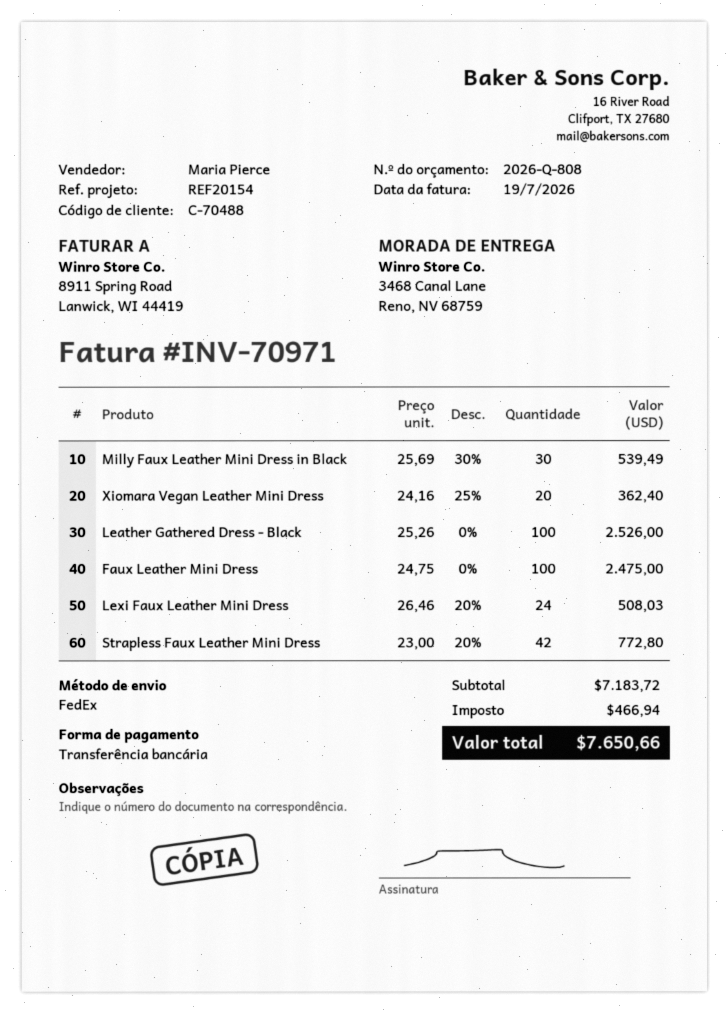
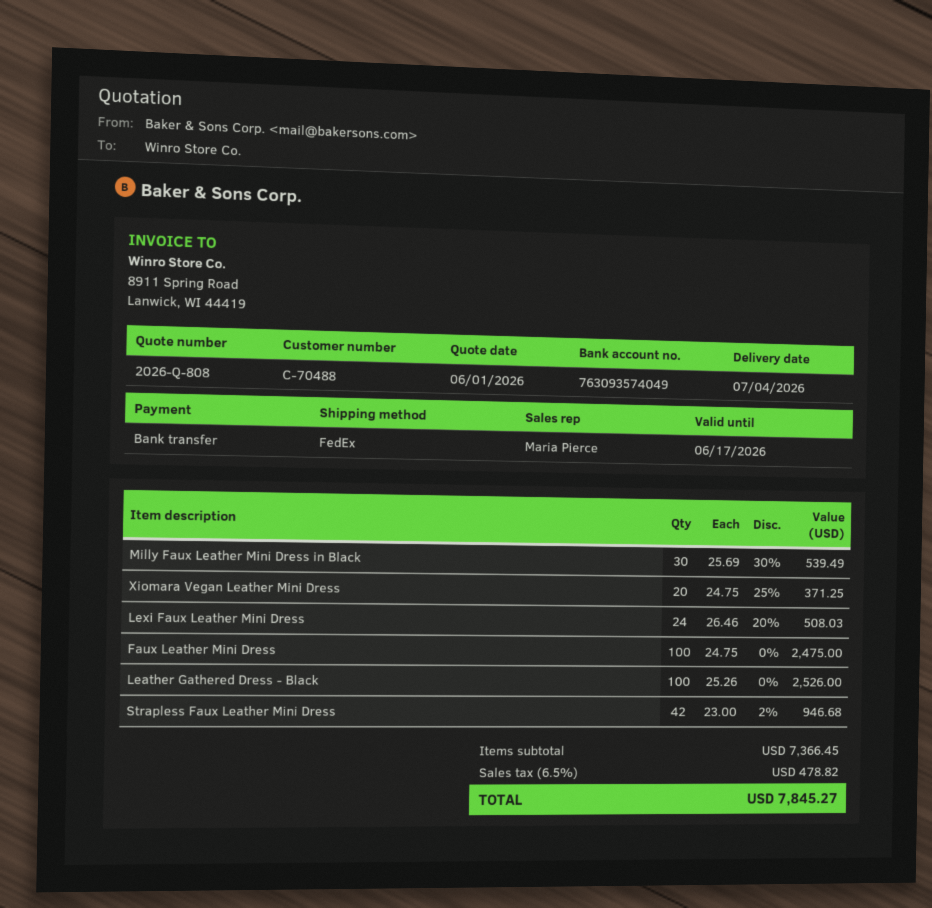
Xiomara Vegan Leather Mini Dress: 20 x 24.16 - 25% = 362.40 -> 20 x 24.75 - 25% = 371.25
Strapless Faux Leather Mini Dress: 42 x 23.00 - 20% = 772.80 -> 42 x 23.00 - 2% = 946.68
subtotal: 7183.72 -> 7366.45
tax: 466.94 -> 478.82
total: 7650.66 -> 7845.27

